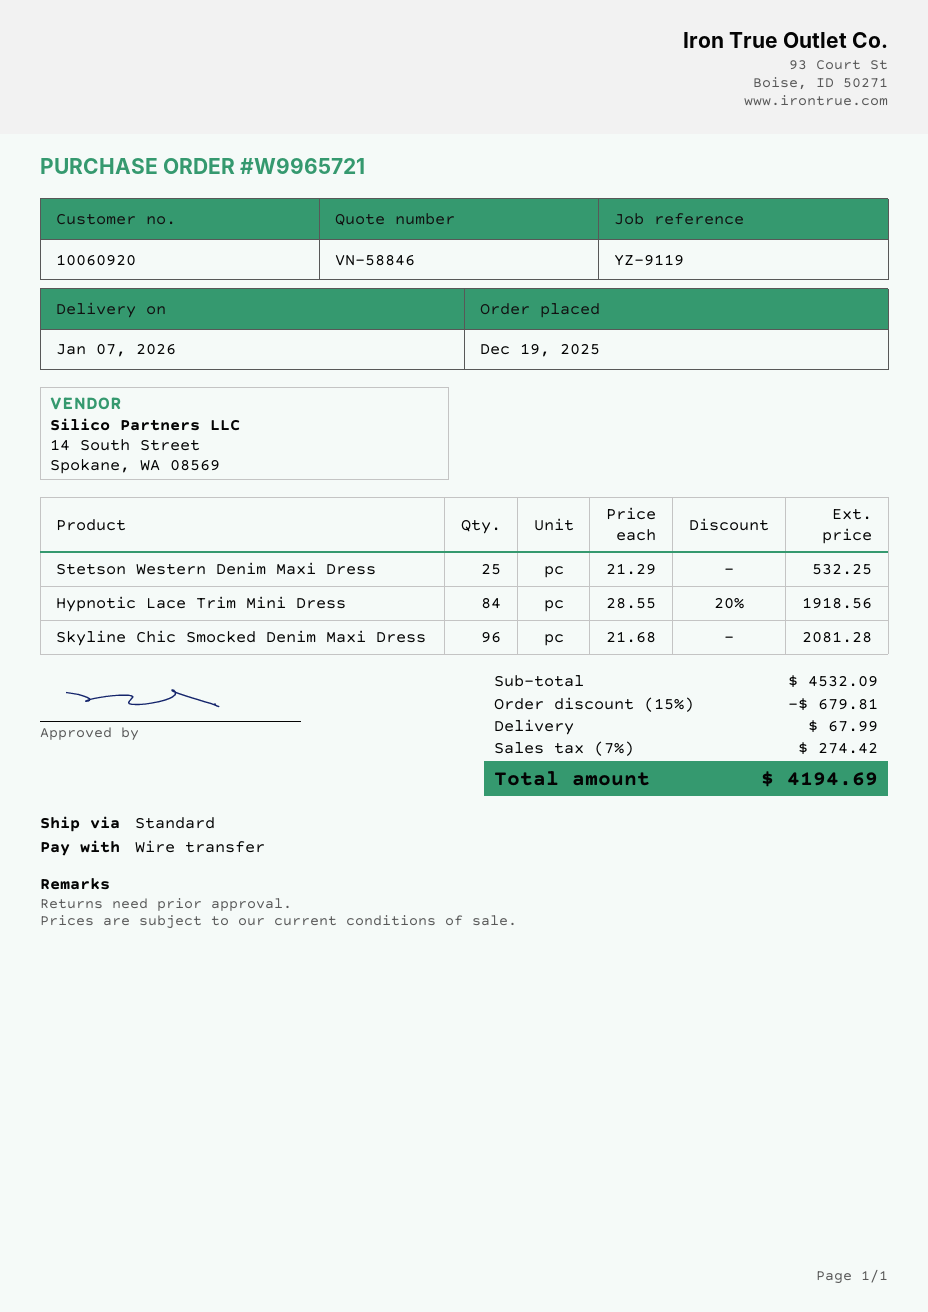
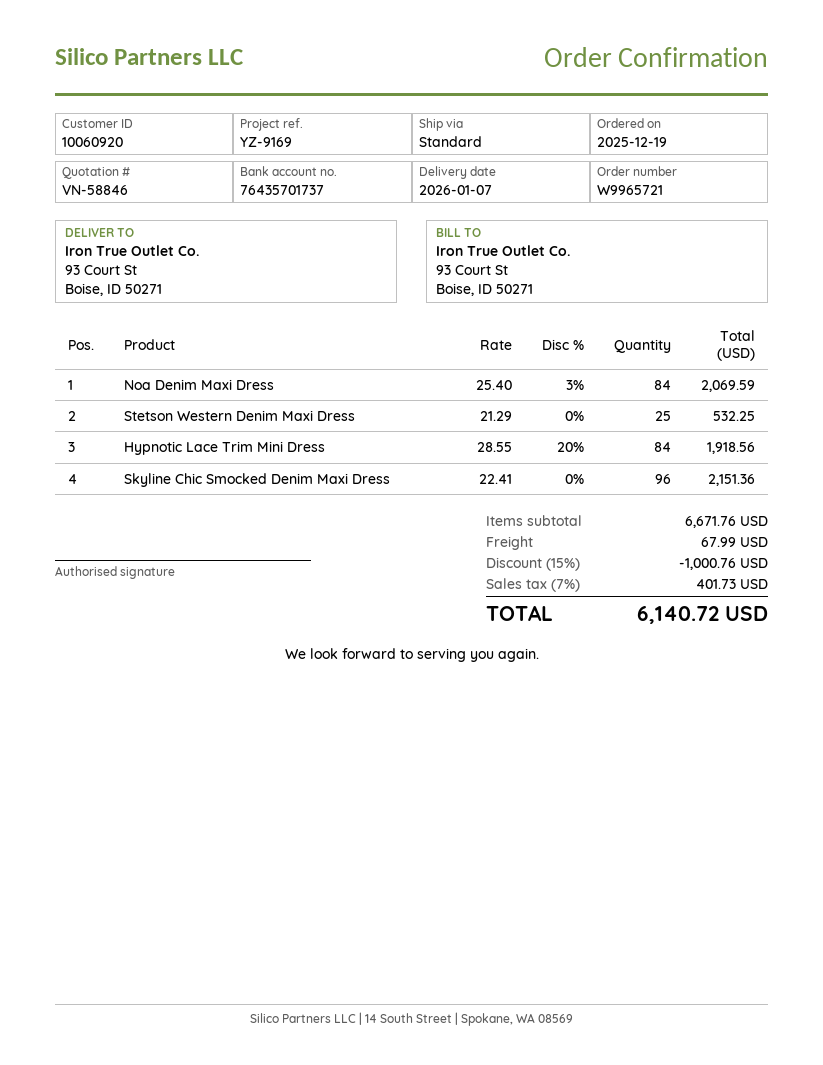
reference: YZ-9119 -> YZ-9169
Skyline Chic Smocked Denim Maxi Dress: 96 x 21.68 = 2081.28 -> 96 x 22.41 = 2151.36
Noa Denim Maxi Dress: none -> 84 x 25.40 - 3% = 2069.59
subtotal: 4532.09 -> 6671.76
discount: 15% = 679.81 -> 15% = 1000.76
tax: 7% = 274.42 -> 7% = 401.73
total: 4194.69 -> 6140.72

